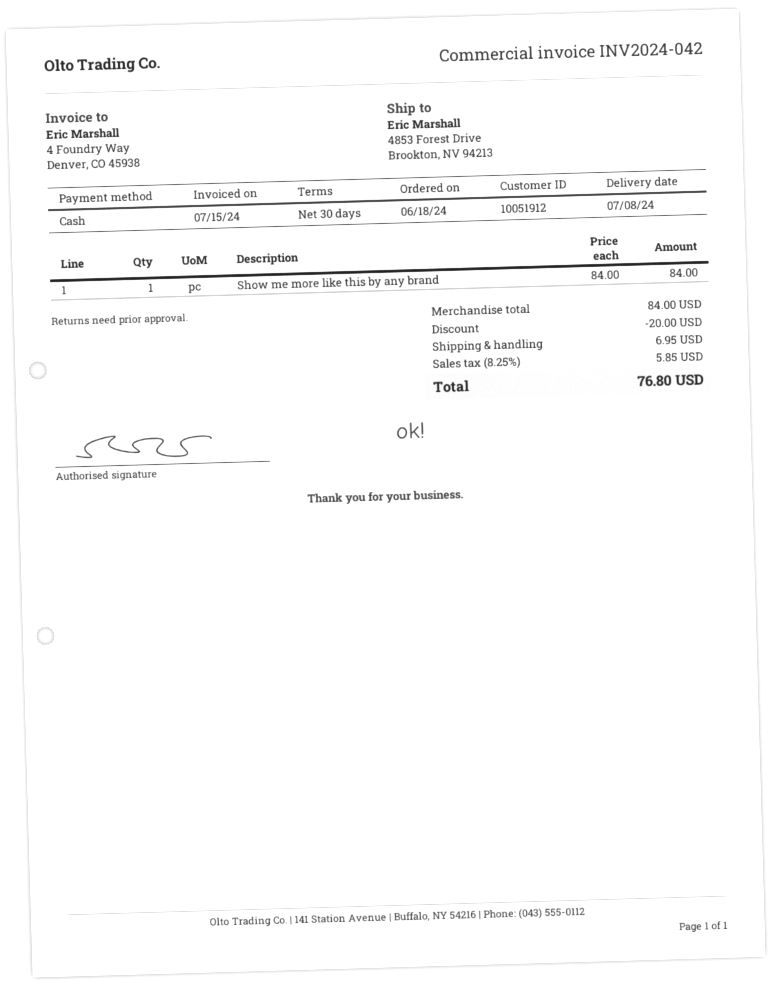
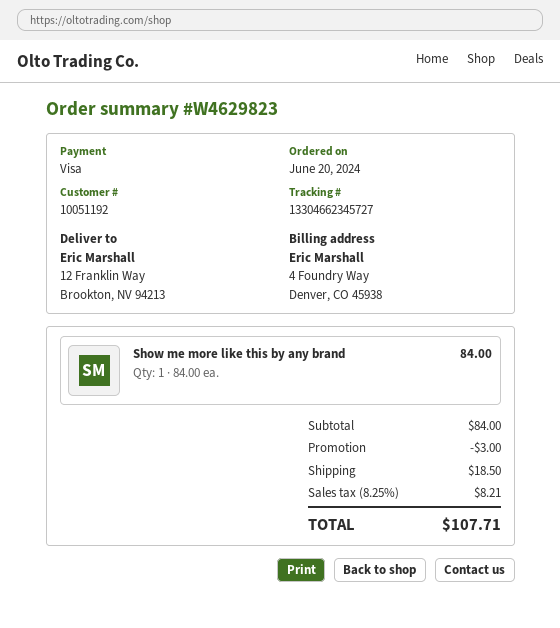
order date: 2024-06-18 -> 2024-06-20
customer number: 10051912 -> 10051192
payment method: cash -> Visa
ship to: 4853 Forest Drive, Brookton, NV 94213 -> 12 Franklin Way, Brookton, NV 94213
discount: 20.00 -> 3.00
shipping: 6.95 -> 18.50
tax: 8.25% = 5.85 -> 8.25% = 8.21
total: 76.80 -> 107.71

